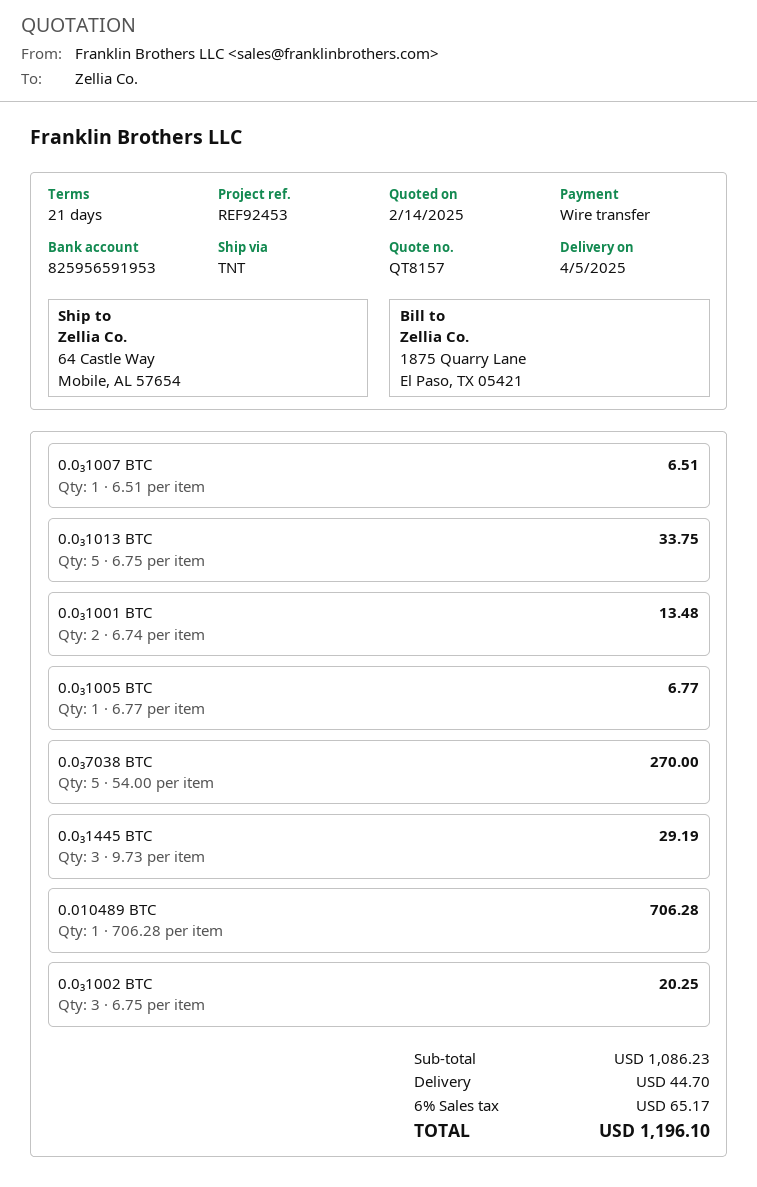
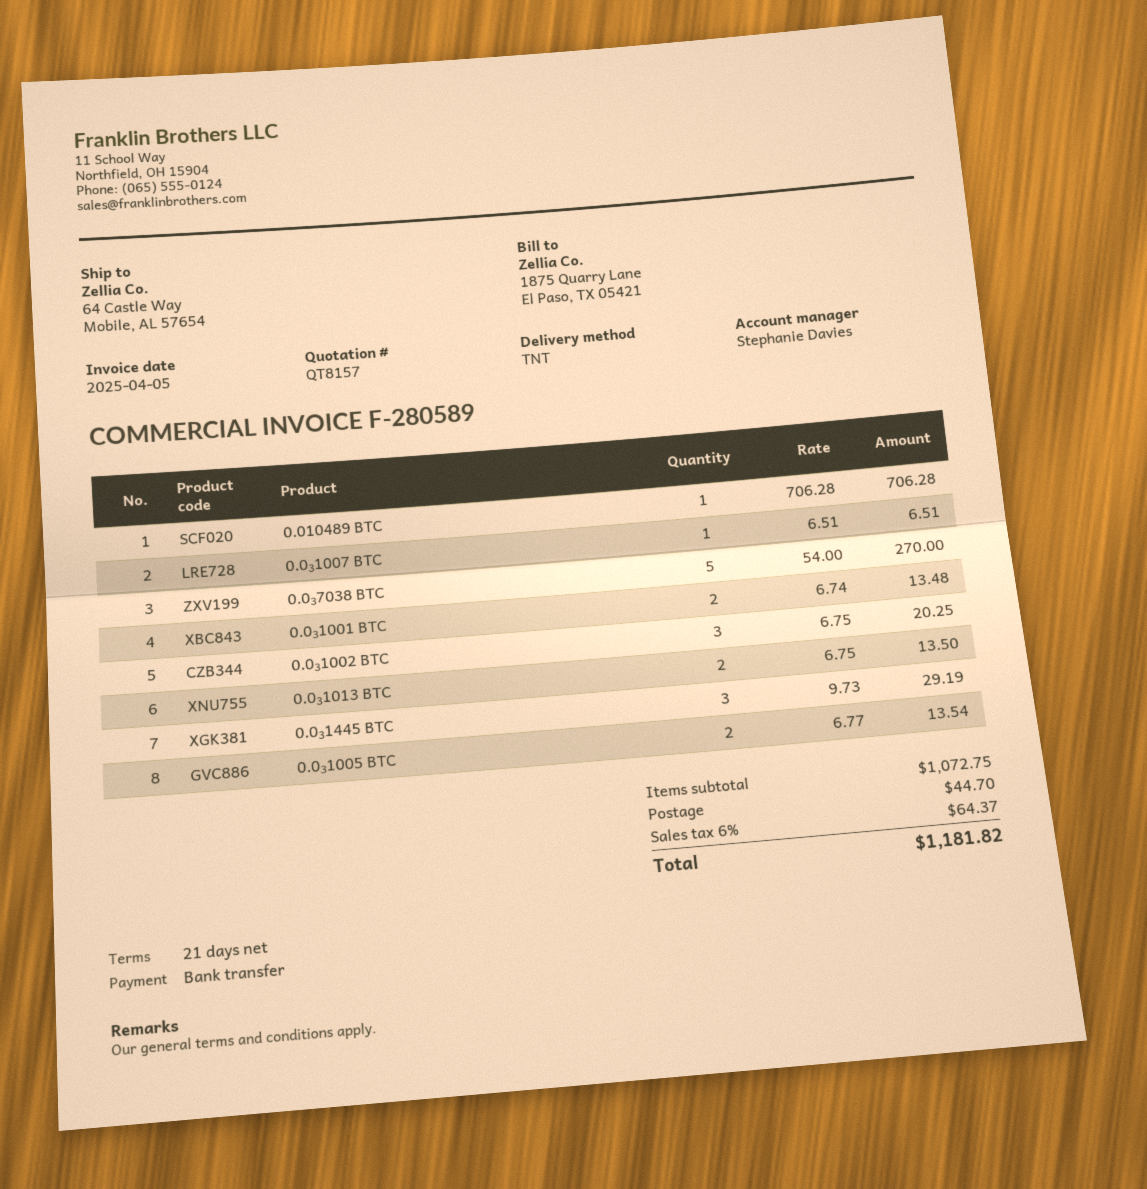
0.0₃1013 BTC: 5 x 6.75 = 33.75 -> 2 x 6.75 = 13.50
0.0₃1005 BTC: 1 x 6.77 = 6.77 -> 2 x 6.77 = 13.54
subtotal: 1086.23 -> 1072.75
tax: 6% = 65.17 -> 6% = 64.37
total: 1196.10 -> 1181.82

